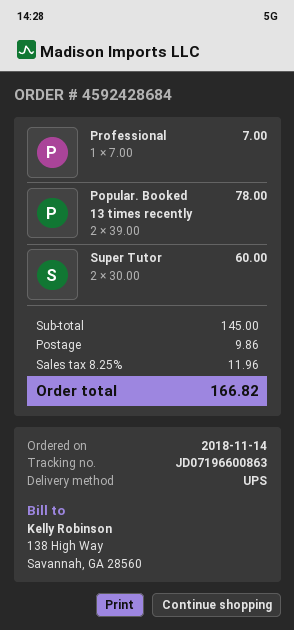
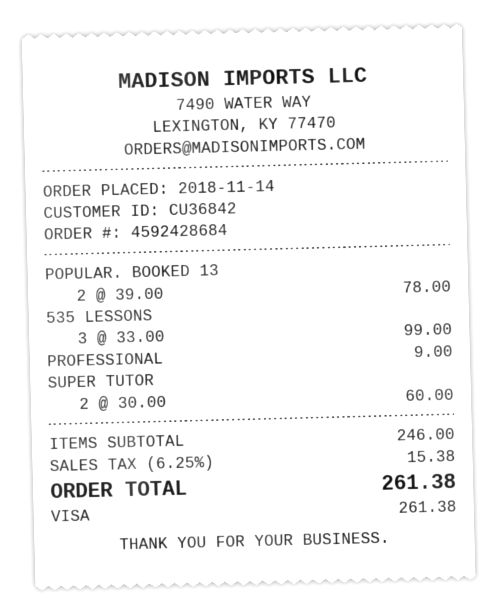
Professional: 1 x 7.00 = 7.00 -> 1 x 9.00 = 9.00
535 LESSONS: none -> 3 x 33.00 = 99.00
subtotal: 145.00 -> 246.00
shipping: 9.86 -> none
tax: 8.25% = 11.96 -> 6.25% = 15.38
total: 166.82 -> 261.38

